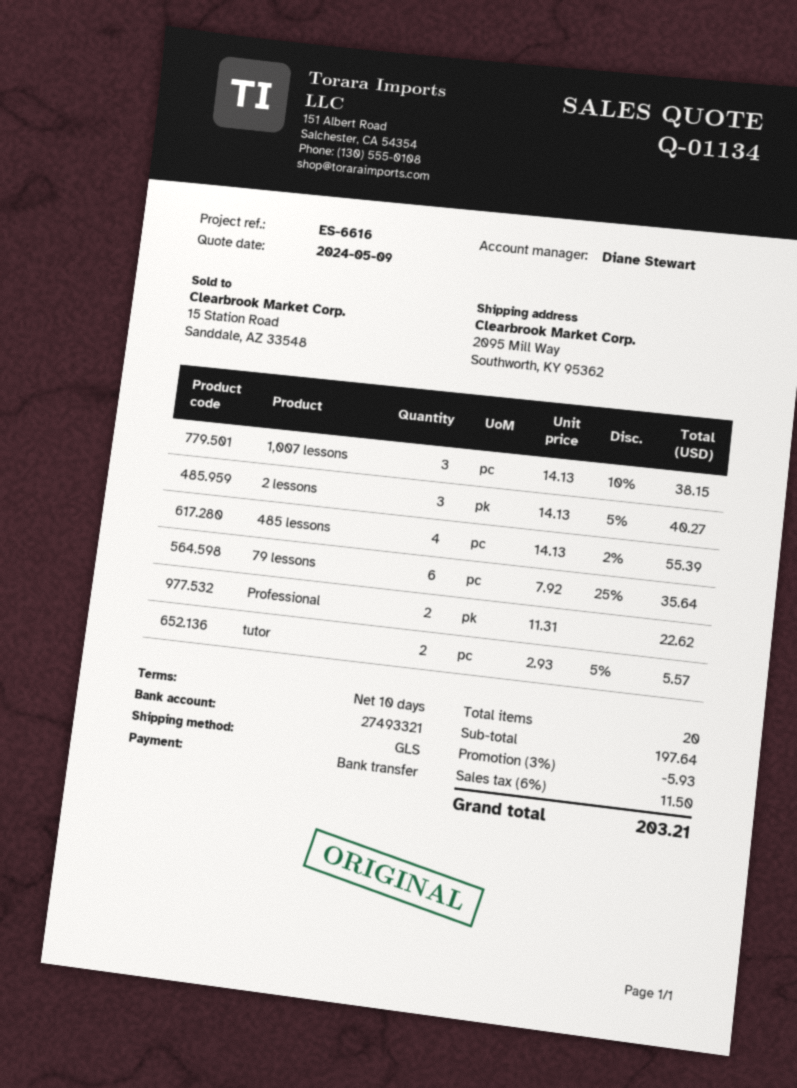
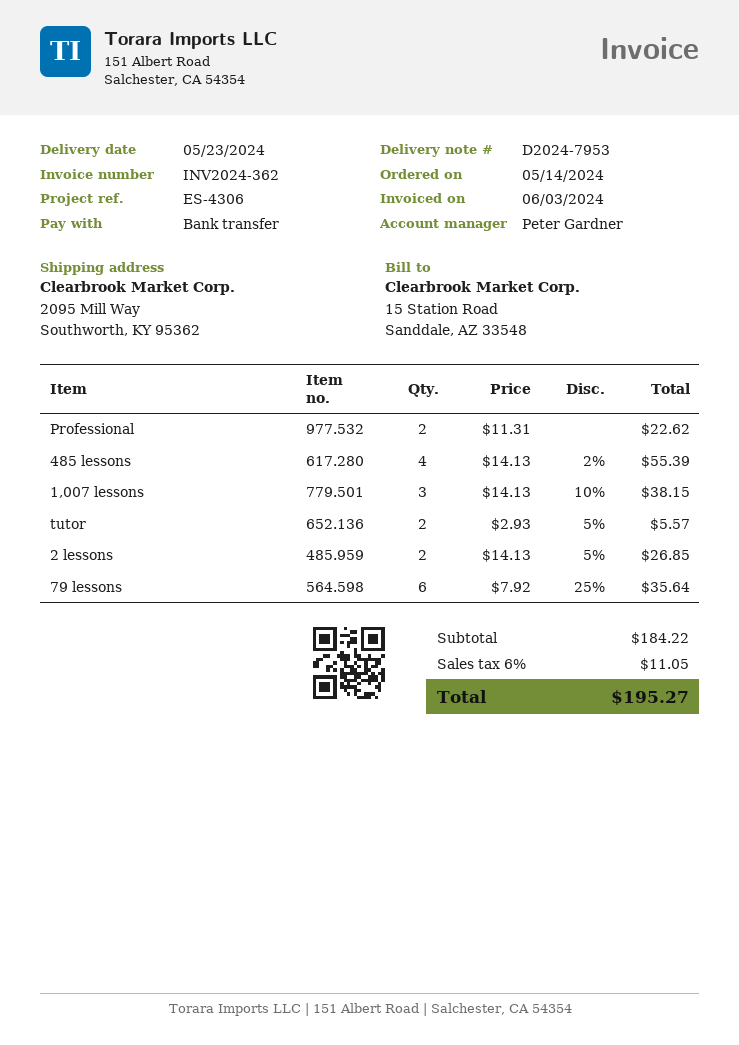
reference: ES-6616 -> ES-4306
sales rep: Diane Stewart -> Peter Gardner
2 lessons: 3 x 14.13 - 5% = 40.27 -> 2 x 14.13 - 5% = 26.85
subtotal: 197.64 -> 184.22
discount: 3% = 5.93 -> none
tax: 6% = 11.50 -> 6% = 11.05
total: 203.21 -> 195.27

